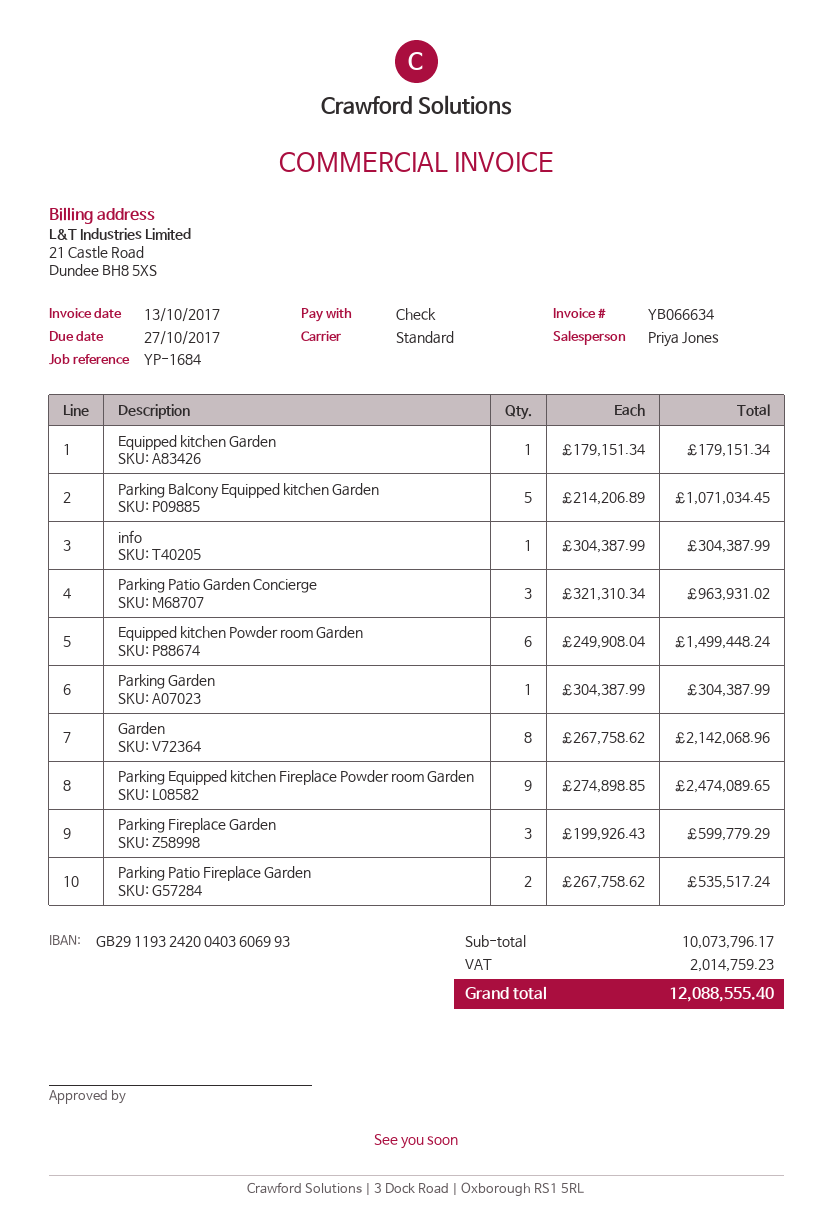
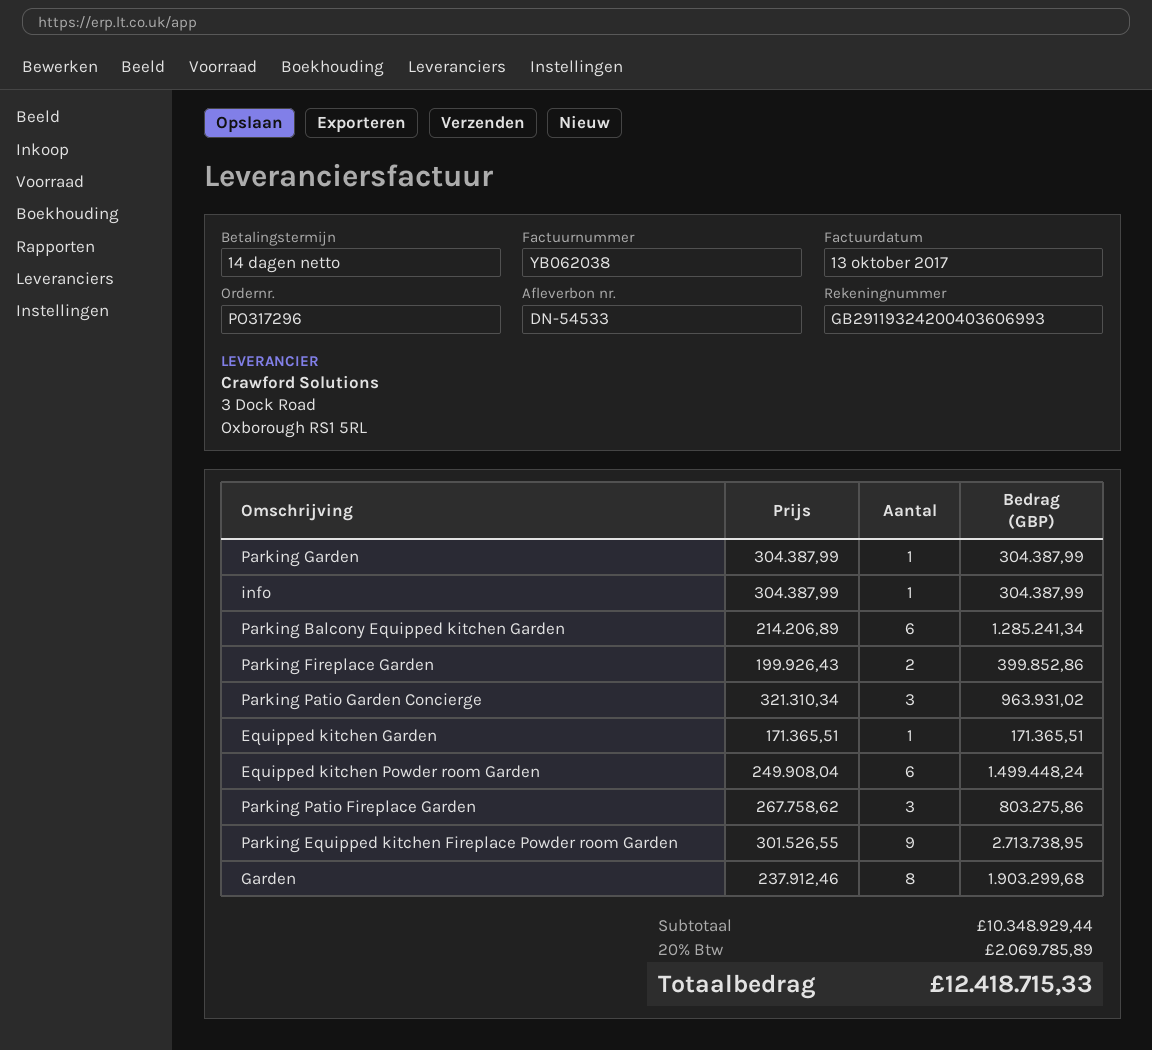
invoice number: YB066634 -> YB062038
Equipped kitchen Garden: 1 x 179151.34 = 179151.34 -> 1 x 171365.51 = 171365.51
Parking Balcony Equipped kitchen Garden: 5 x 214206.89 = 1071034.45 -> 6 x 214206.89 = 1285241.34
Garden: 8 x 267758.62 = 2142068.96 -> 8 x 237912.46 = 1903299.68
Parking Equipped kitchen Fireplace Powder room Garden: 9 x 274898.85 = 2474089.65 -> 9 x 301526.55 = 2713738.95
Parking Fireplace Garden: 3 x 199926.43 = 599779.29 -> 2 x 199926.43 = 399852.86
Parking Patio Fireplace Garden: 2 x 267758.62 = 535517.24 -> 3 x 267758.62 = 803275.86
subtotal: 10073796.17 -> 10348929.44
tax: 2014759.23 -> 2069785.89
total: 12088555.40 -> 12418715.33

